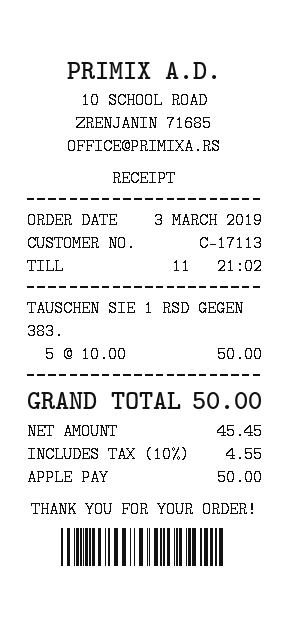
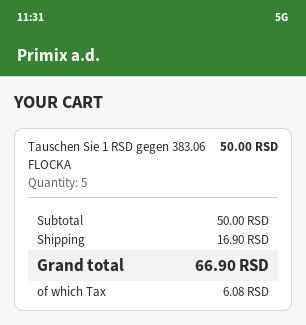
shipping: none -> 16.90
tax: 4.55 -> 6.08
total: 50.00 -> 66.90

